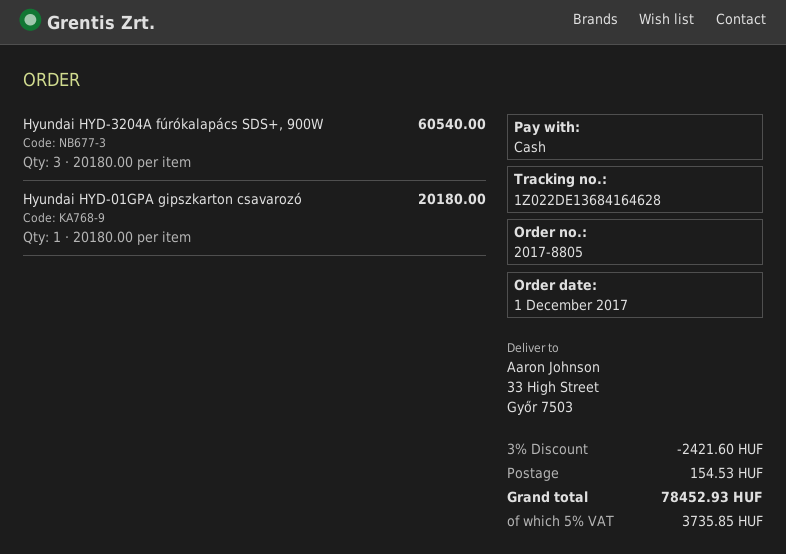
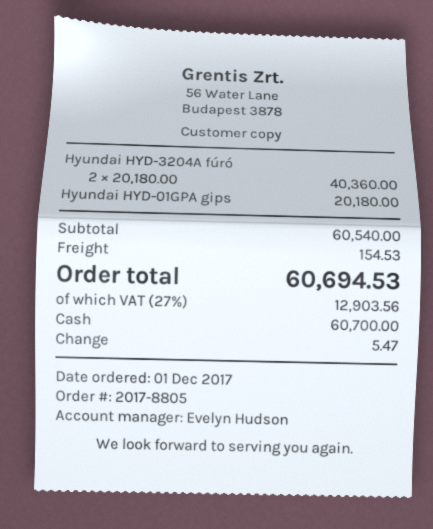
Hyundai HYD-3204A fúrókalapács SDS+, 900W: 3 x 20180.00 = 60540.00 -> 2 x 20180.00 = 40360.00
discount: 3% = 2421.60 -> none
tax: 5% = 3735.85 -> 27% = 12903.56
total: 78452.93 -> 60694.53

